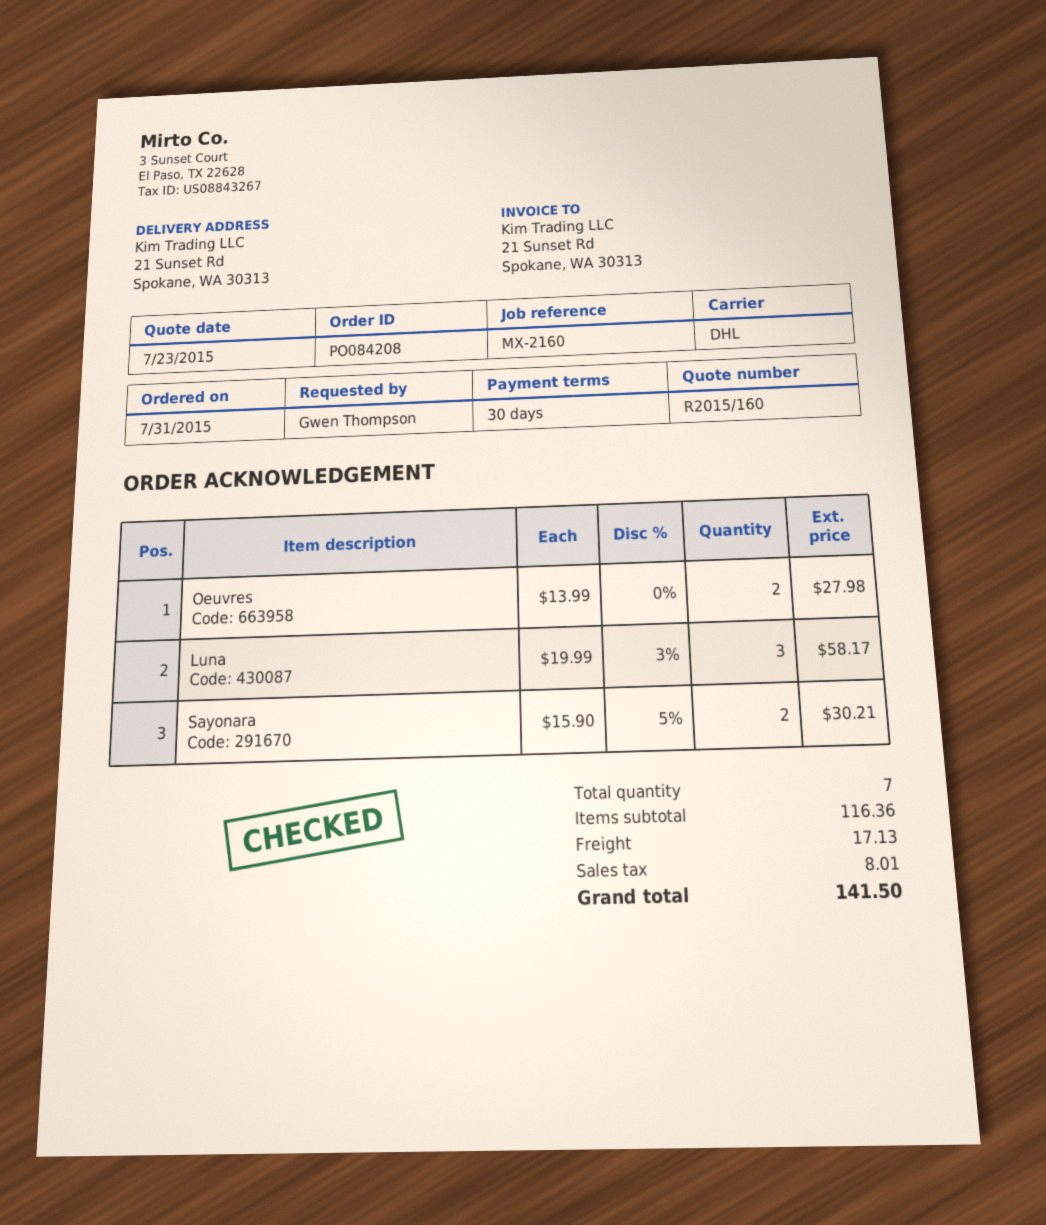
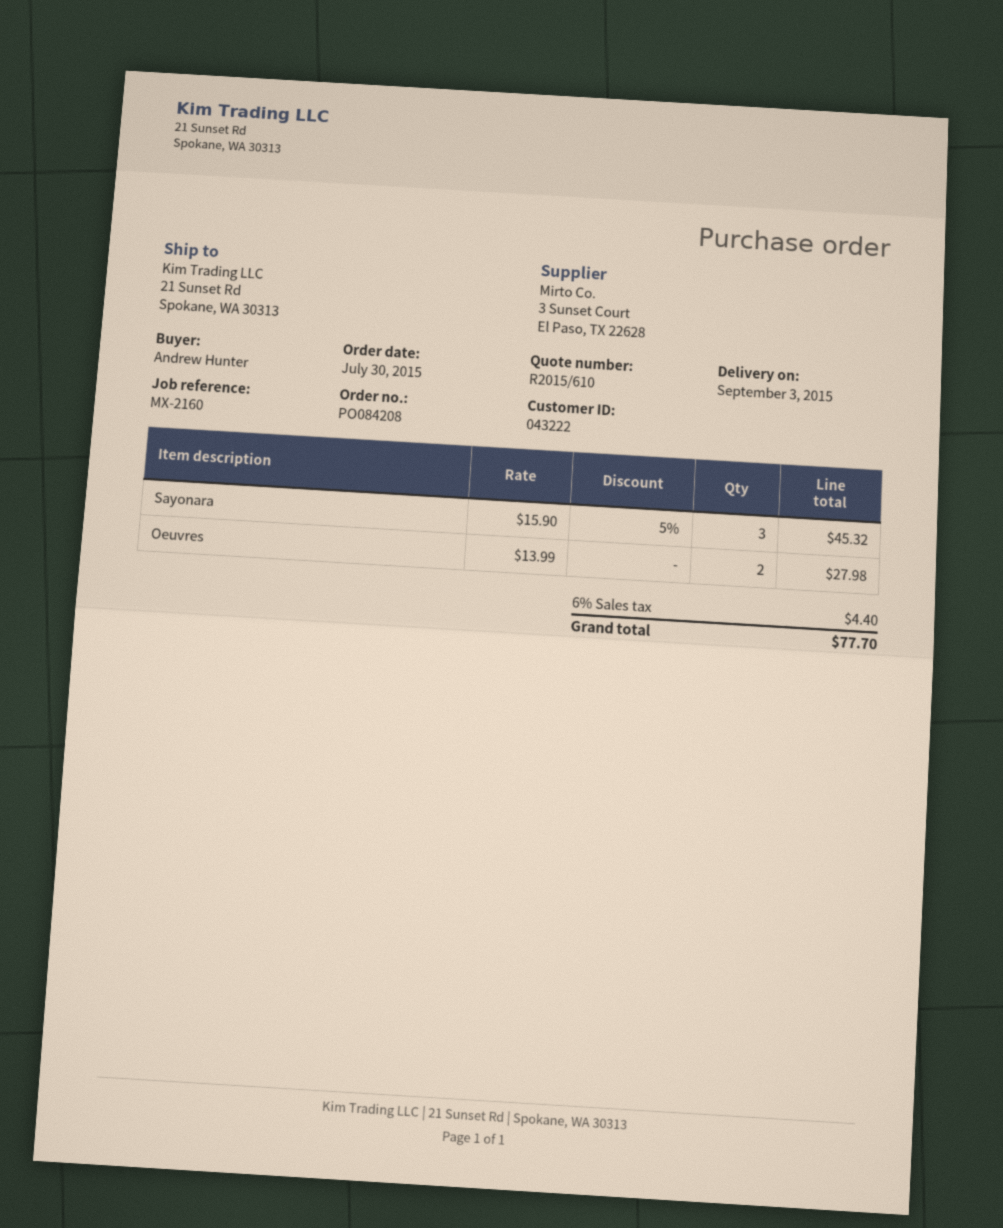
quote number: R2015/160 -> R2015/610
order date: 2015-07-31 -> 2015-07-30
ordered by: Gwen Thompson -> Andrew Hunter
Luna: 3 x 19.99 - 3% = 58.17 -> none
Sayonara: 2 x 15.90 - 5% = 30.21 -> 3 x 15.90 - 5% = 45.32
shipping: 17.13 -> none
tax: 8.01 -> 4.40
total: 141.50 -> 77.70

